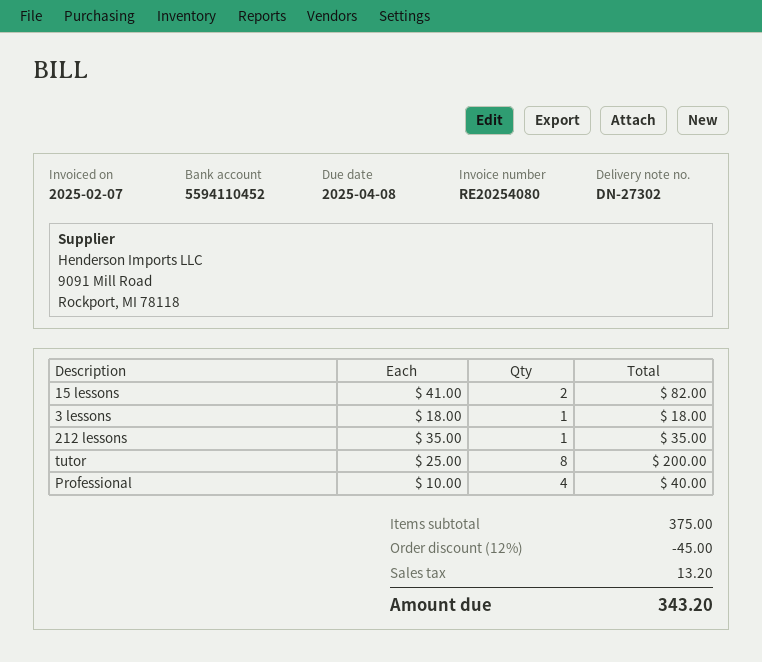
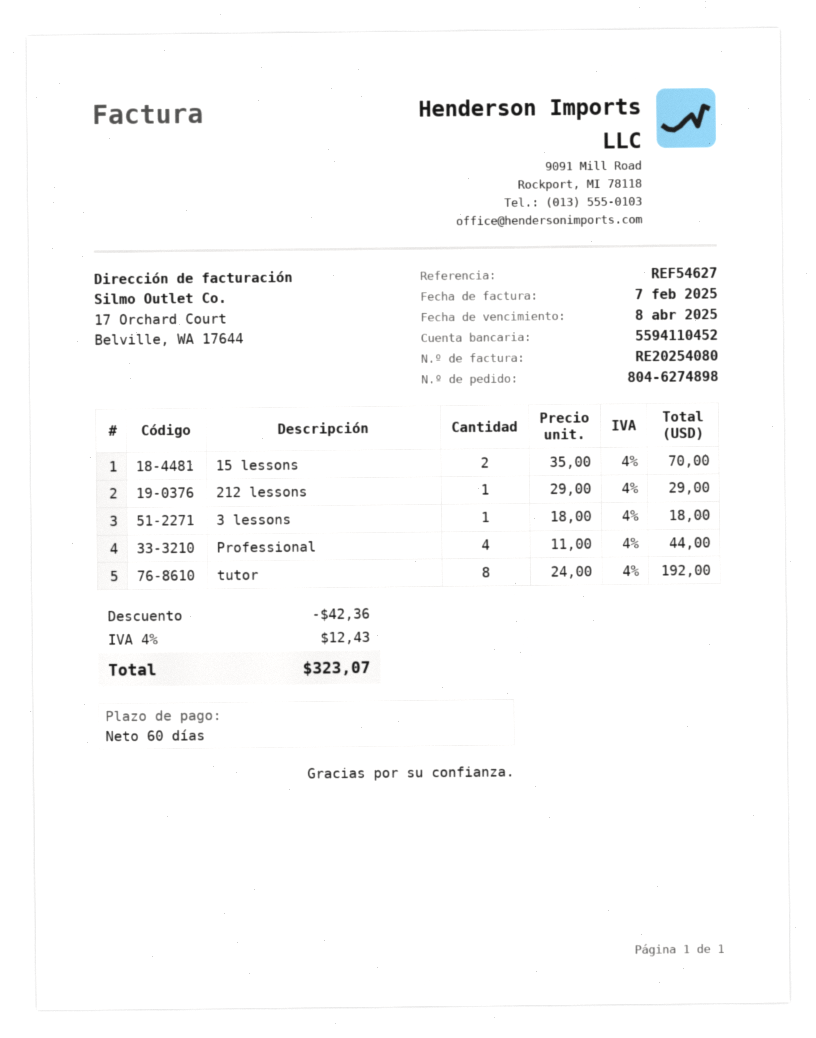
15 lessons: 2 x 41.00 = 82.00 -> 2 x 35.00 = 70.00
212 lessons: 1 x 35.00 = 35.00 -> 1 x 29.00 = 29.00
tutor: 8 x 25.00 = 200.00 -> 8 x 24.00 = 192.00
Professional: 4 x 10.00 = 40.00 -> 4 x 11.00 = 44.00
discount: 45.00 -> 42.36
tax: 13.20 -> 12.43
total: 343.20 -> 323.07

